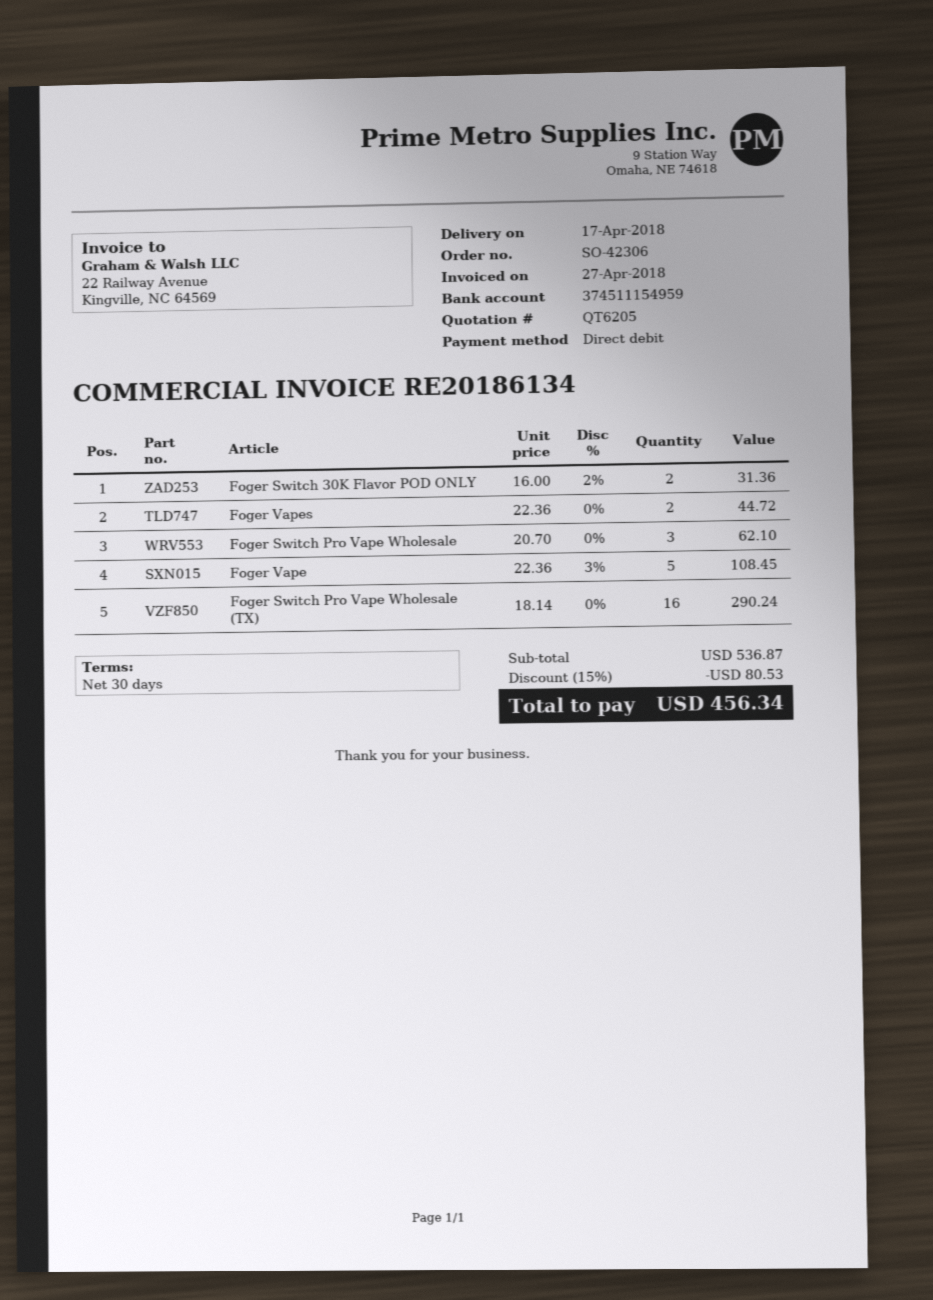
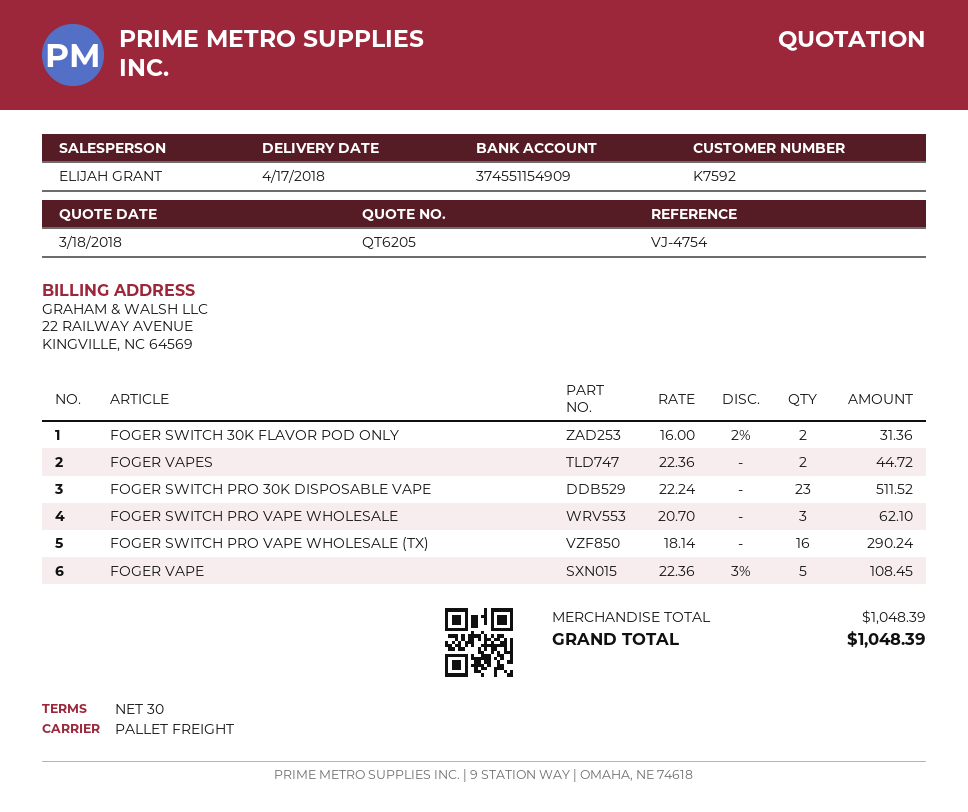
bank account: 374511154959 -> 374551154909
FOGER SWITCH PRO 30K DISPOSABLE VAPE: none -> 23 x 22.24 = 511.52
subtotal: 536.87 -> 1048.39
discount: 15% = 80.53 -> none
total: 456.34 -> 1048.39

